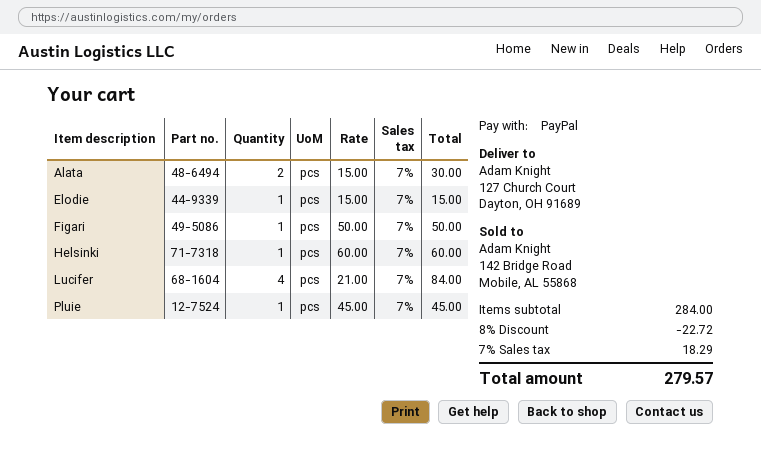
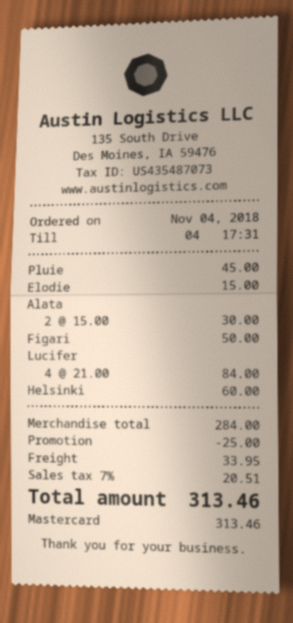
payment method: PayPal -> Mastercard
discount: 22.72 -> 25.00
shipping: none -> 33.95
tax: 7% = 18.29 -> 7% = 20.51
total: 279.57 -> 313.46

